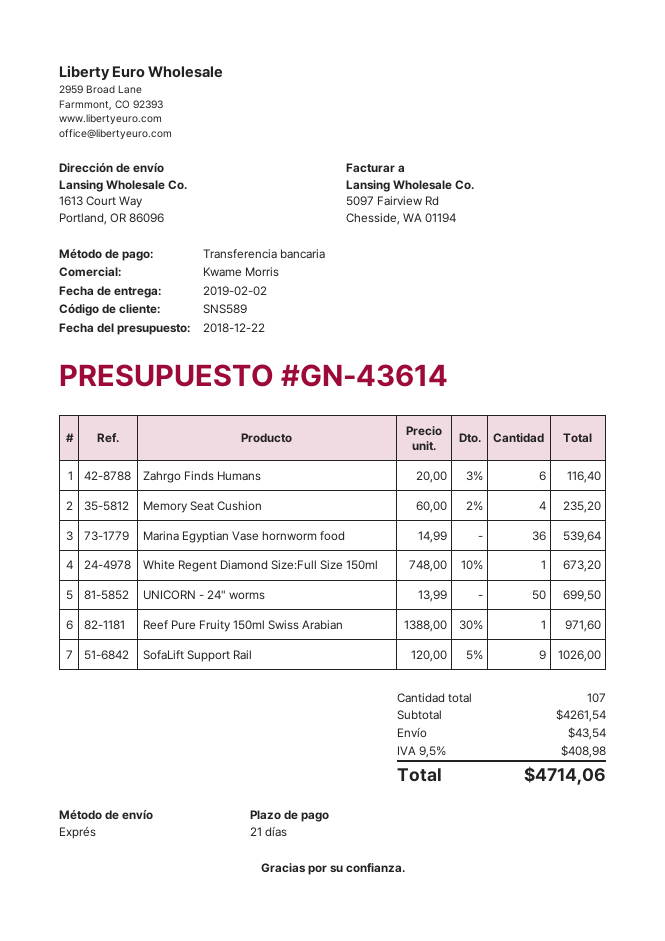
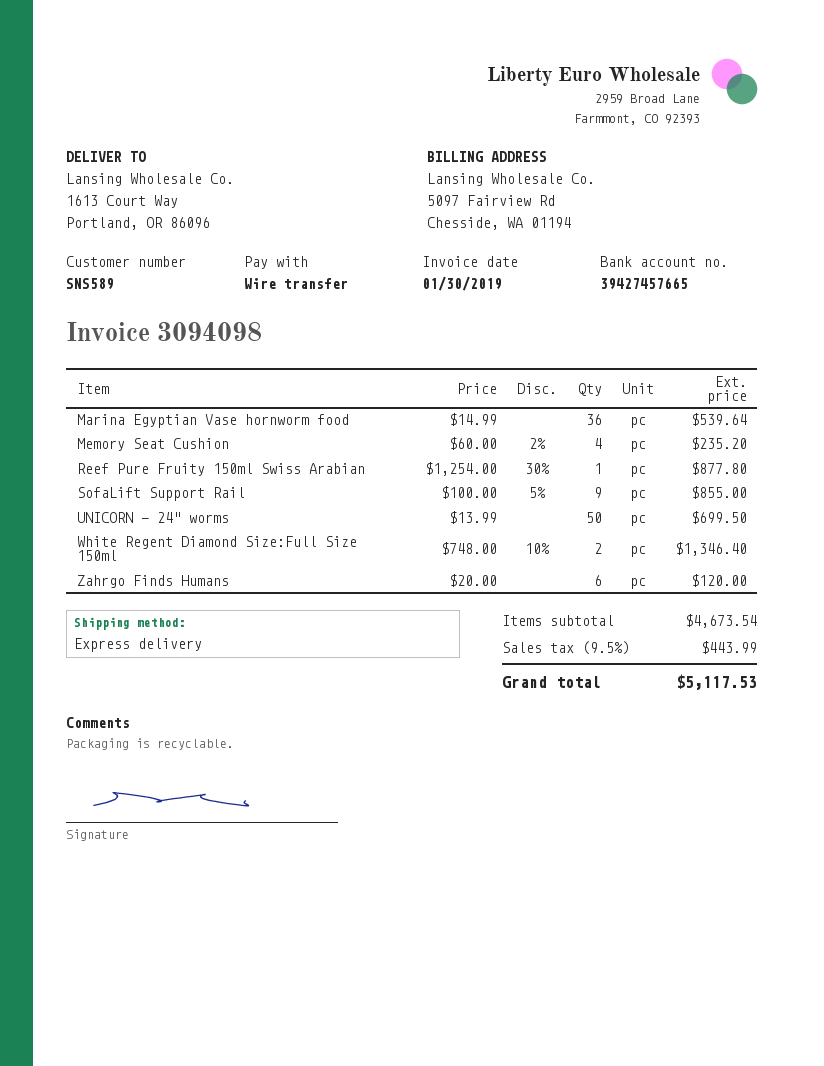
Zahrgo Finds Humans: 6 x 20.00 - 3% = 116.40 -> 6 x 20.00 = 120.00
White Regent Diamond Size:Full Size 150ml: 1 x 748.00 - 10% = 673.20 -> 2 x 748.00 - 10% = 1346.40
Reef Pure Fruity 150ml Swiss Arabian: 1 x 1388.00 - 30% = 971.60 -> 1 x 1254.00 - 30% = 877.80
SofaLift Support Rail: 9 x 120.00 - 5% = 1026.00 -> 9 x 100.00 - 5% = 855.00
subtotal: 4261.54 -> 4673.54
shipping: 43.54 -> none
tax: 9.5% = 408.98 -> 9.5% = 443.99
total: 4714.06 -> 5117.53

